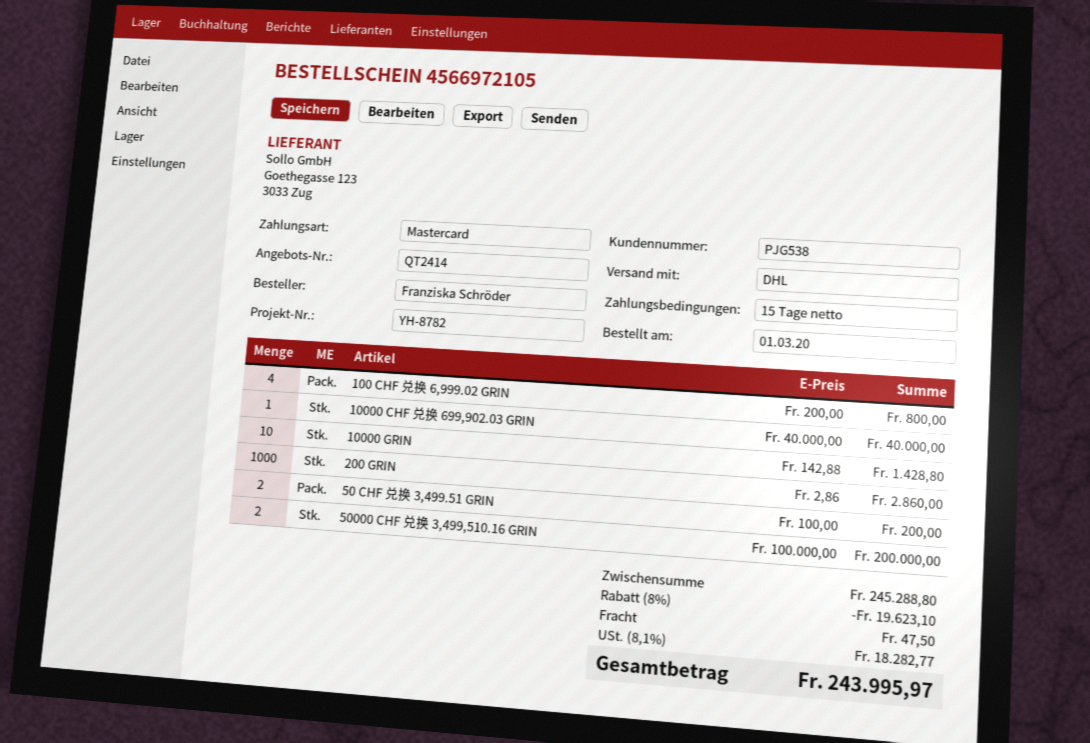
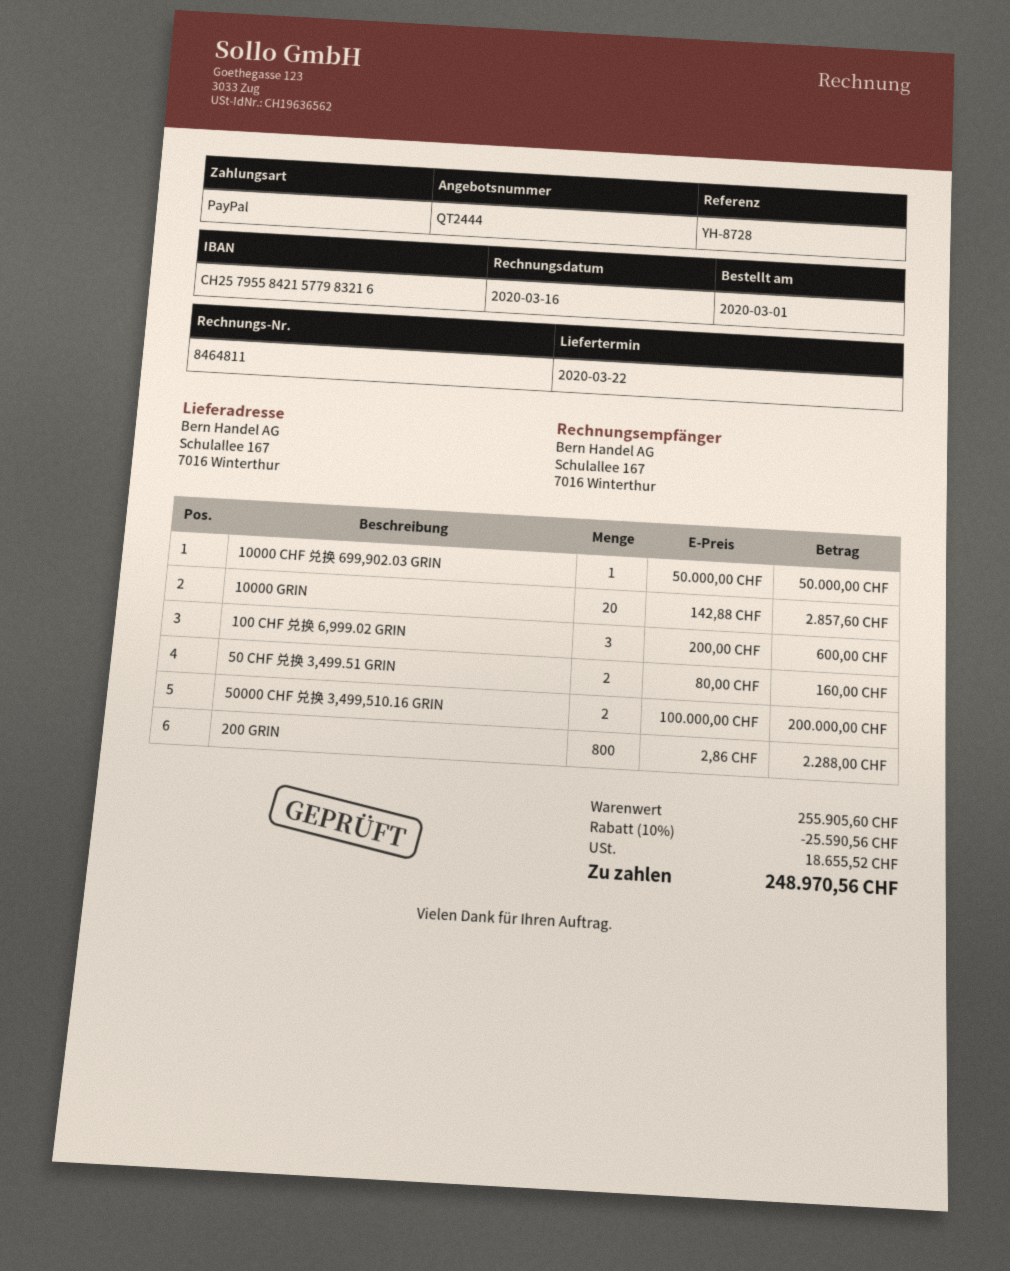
quote number: QT2414 -> QT2444
reference: YH-8782 -> YH-8728
payment method: Mastercard -> PayPal
100 CHF 兑换 6,999.02 GRIN: 4 x 200.00 = 800.00 -> 3 x 200.00 = 600.00
10000 CHF 兑换 699,902.03 GRIN: 1 x 40000.00 = 40000.00 -> 1 x 50000.00 = 50000.00
10000 GRIN: 10 x 142.88 = 1428.80 -> 20 x 142.88 = 2857.60
200 GRIN: 1000 x 2.86 = 2860.00 -> 800 x 2.86 = 2288.00
50 CHF 兑换 3,499.51 GRIN: 2 x 100.00 = 200.00 -> 2 x 80.00 = 160.00
subtotal: 245288.80 -> 255905.60
discount: 8% = 19623.10 -> 10% = 25590.56
shipping: 47.50 -> none
tax: 18282.77 -> 18655.52
total: 243995.97 -> 248970.56

